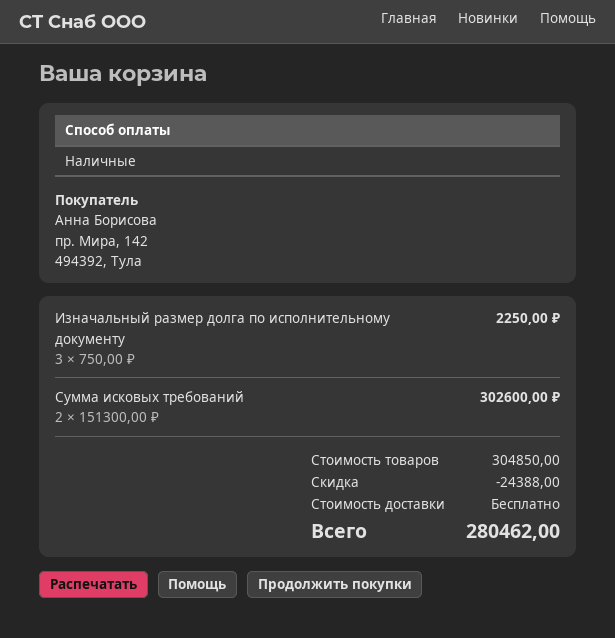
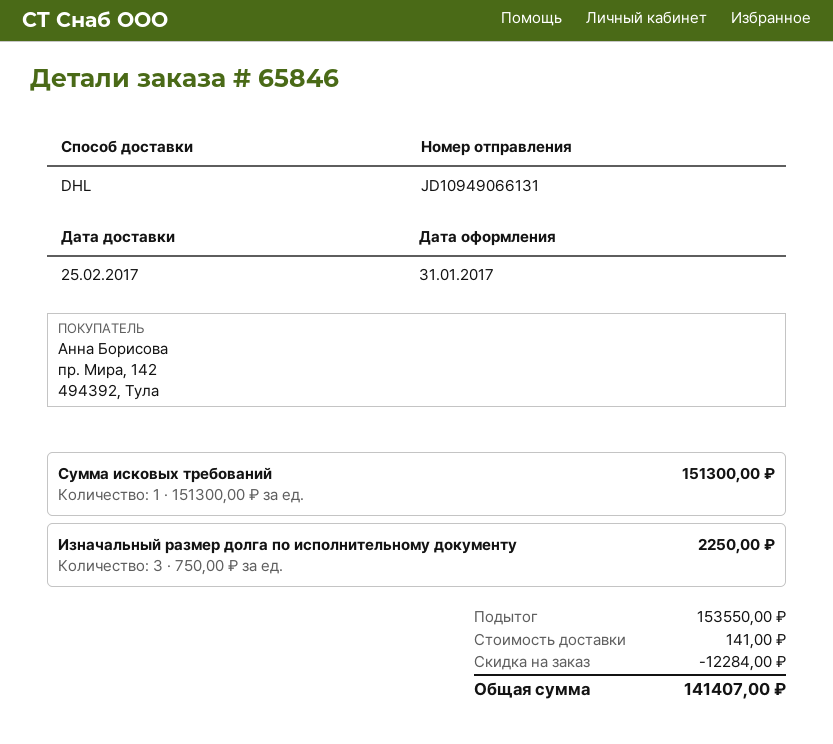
Сумма исковых требований: 2 x 151300.00 = 302600.00 -> 1 x 151300.00 = 151300.00
subtotal: 304850.00 -> 153550.00
discount: 24388.00 -> 12284.00
shipping: 0.00 -> 141.00
total: 280462.00 -> 141407.00

